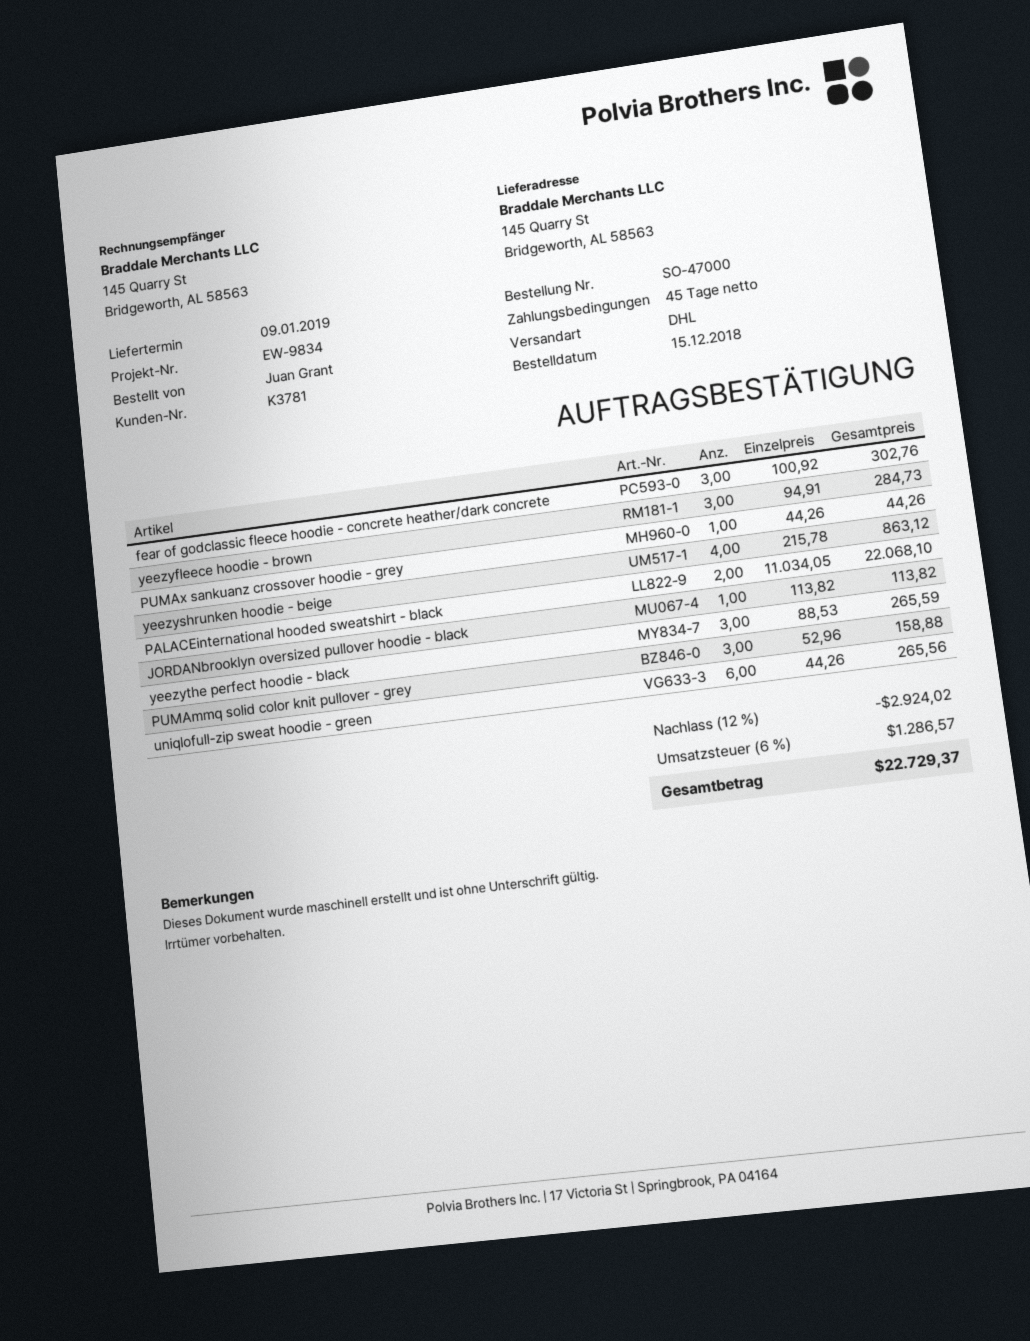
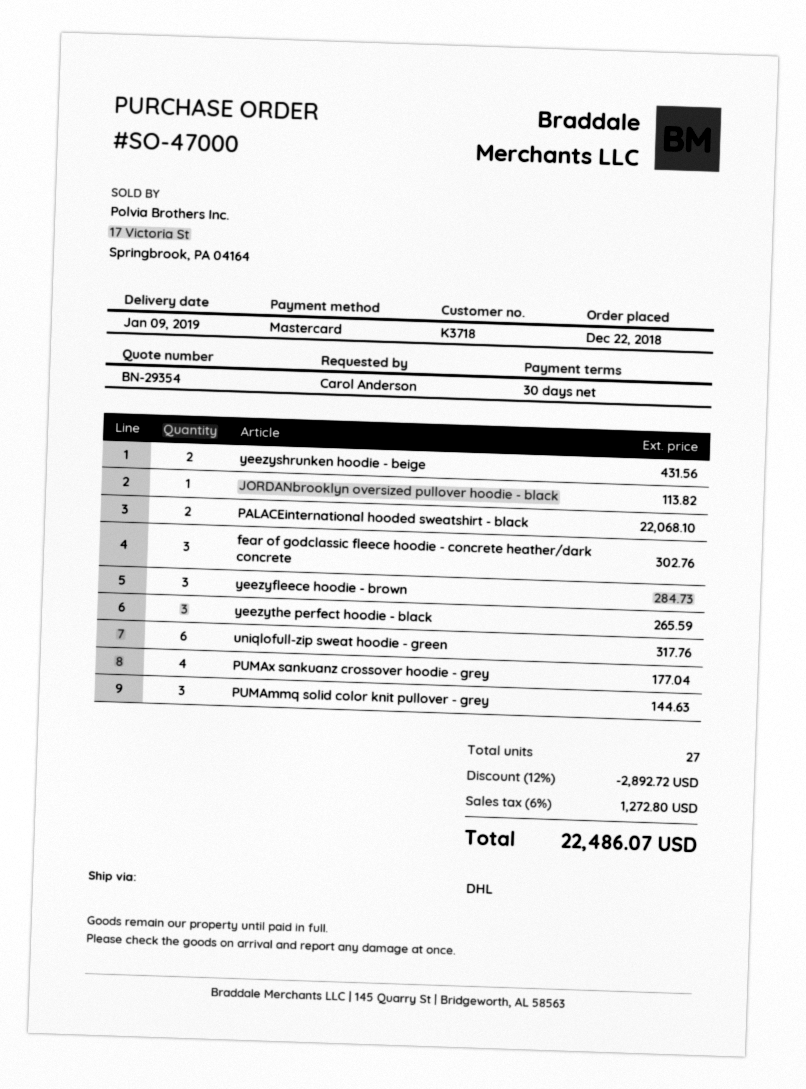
order date: 2018-12-15 -> 2018-12-22
payment terms: 45 days -> 30 days
customer number: K3781 -> K3718
ordered by: Juan Grant -> Carol Anderson
PUMAx sankuanz crossover hoodie - grey: 1 for 44.26 -> 4 for 177.04
yeezyshrunken hoodie - beige: 4 for 863.12 -> 2 for 431.56
PUMAmmq solid color knit pullover - grey: 3 for 158.88 -> 3 for 144.63
uniqlofull-zip sweat hoodie - green: 6 for 265.56 -> 6 for 317.76
discount: 12% = 2924.02 -> 12% = 2892.72
tax: 6% = 1286.57 -> 6% = 1272.80
total: 22729.37 -> 22486.07

